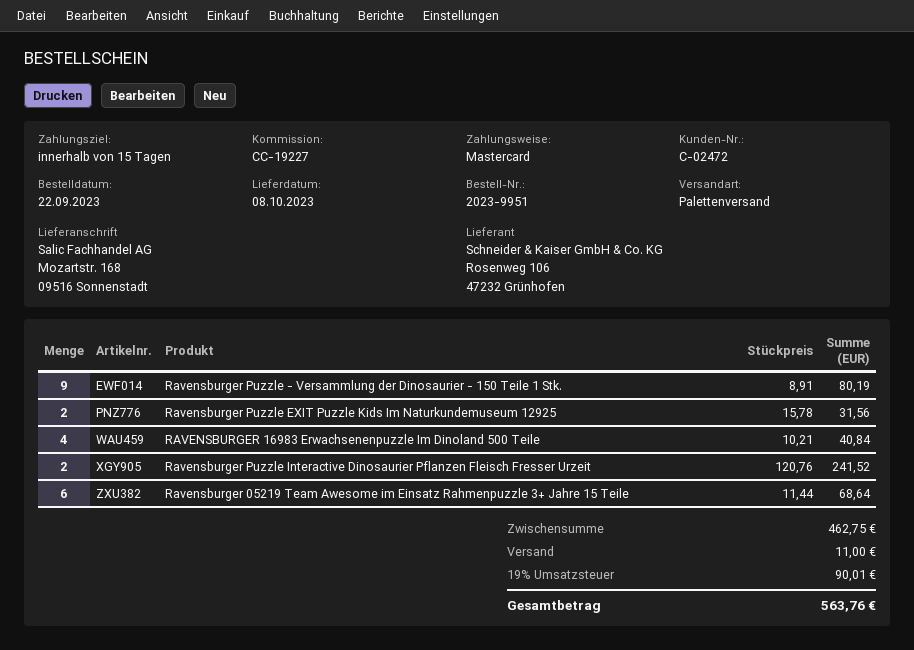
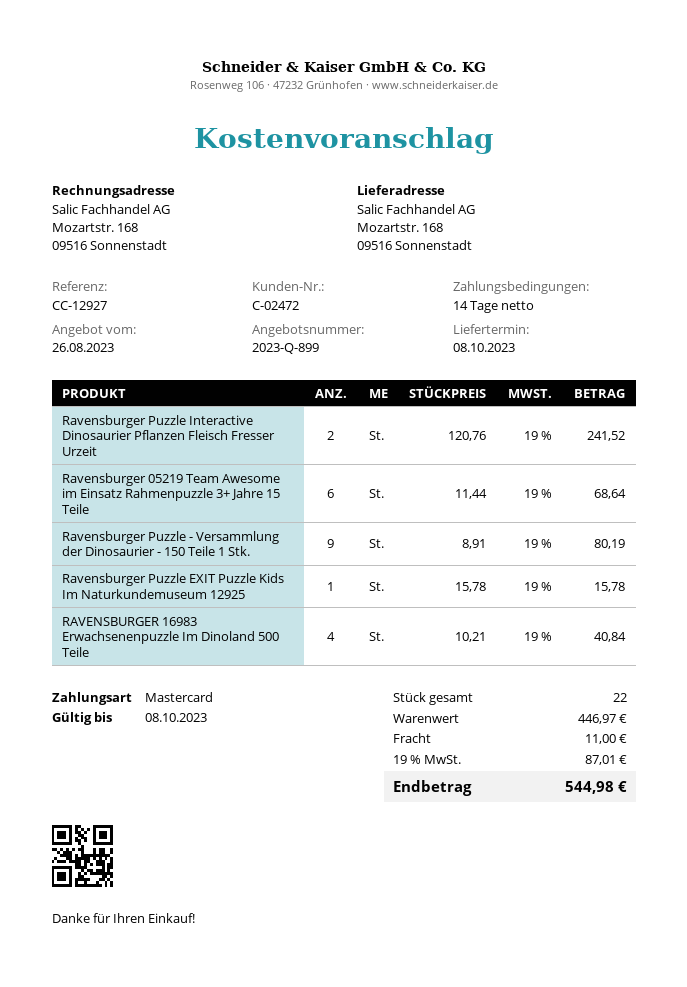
payment terms: 15 days -> 14 days
reference: CC-19227 -> CC-12927
Ravensburger Puzzle EXIT Puzzle Kids Im Naturkundemuseum 12925: 2 x 15.78 = 31.56 -> 1 x 15.78 = 15.78
subtotal: 462.75 -> 446.97
tax: 19% = 90.01 -> 19% = 87.01
total: 563.76 -> 544.98

